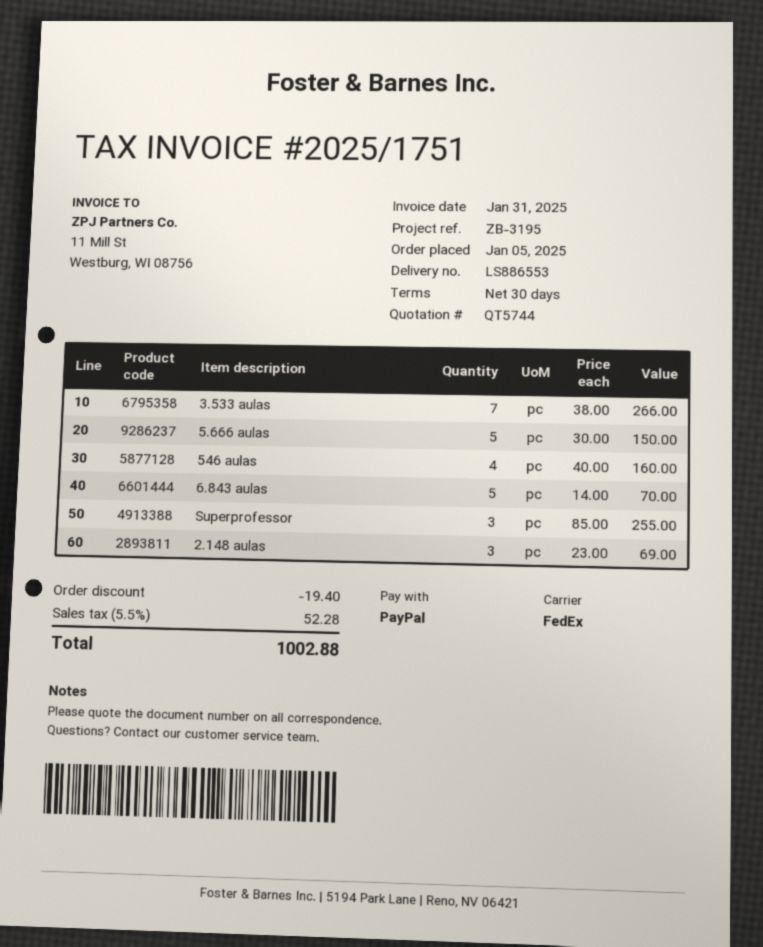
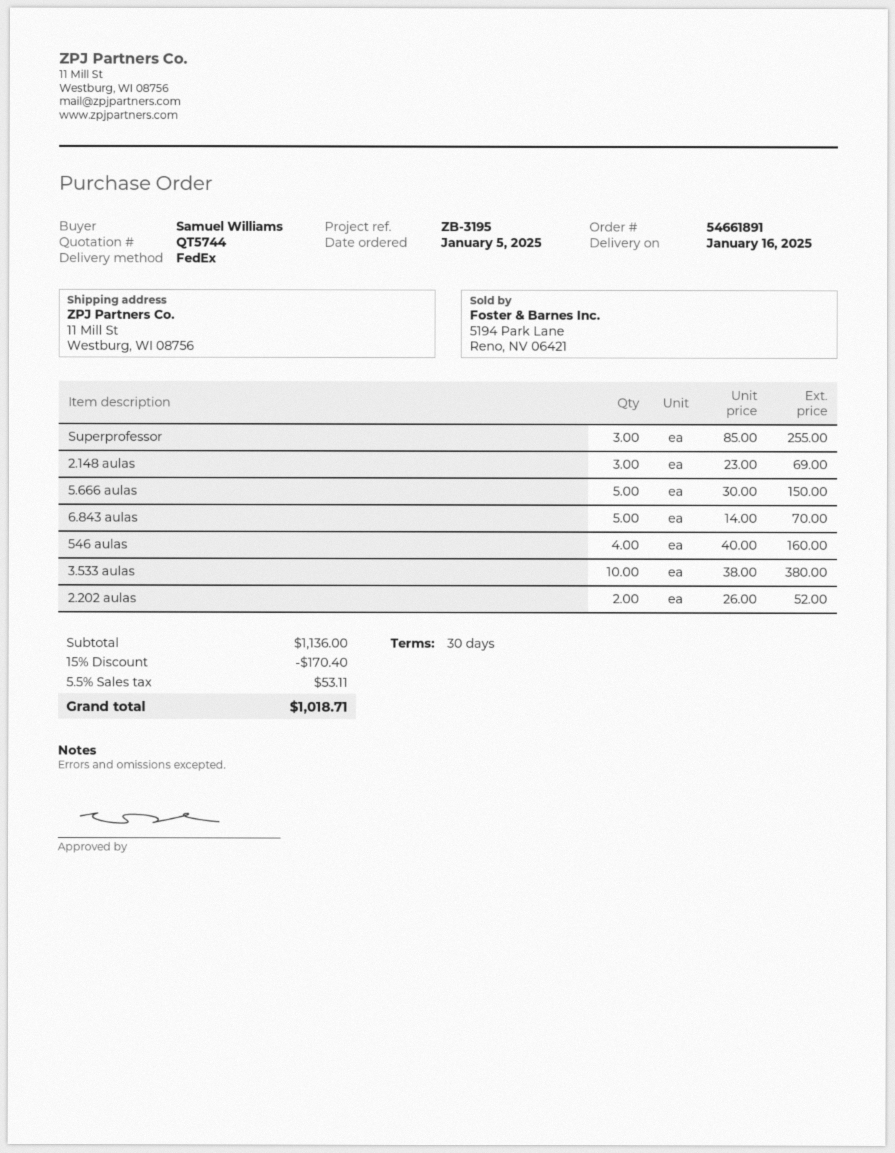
3.533 aulas: 7 x 38.00 = 266.00 -> 10 x 38.00 = 380.00
2.202 aulas: none -> 2 x 26.00 = 52.00
discount: 19.40 -> 170.40
tax: 5.5% = 52.28 -> 5.5% = 53.11
total: 1002.88 -> 1018.71

